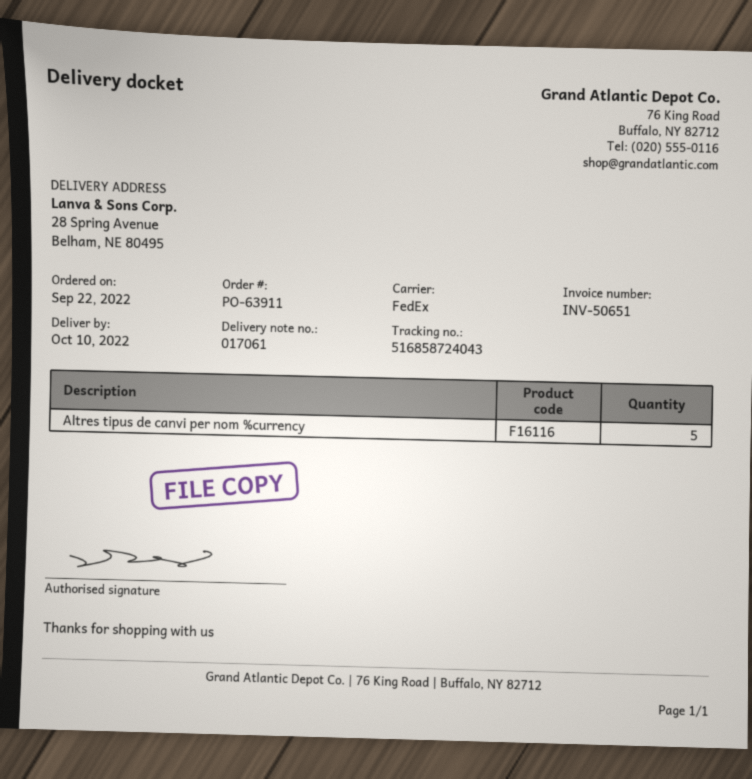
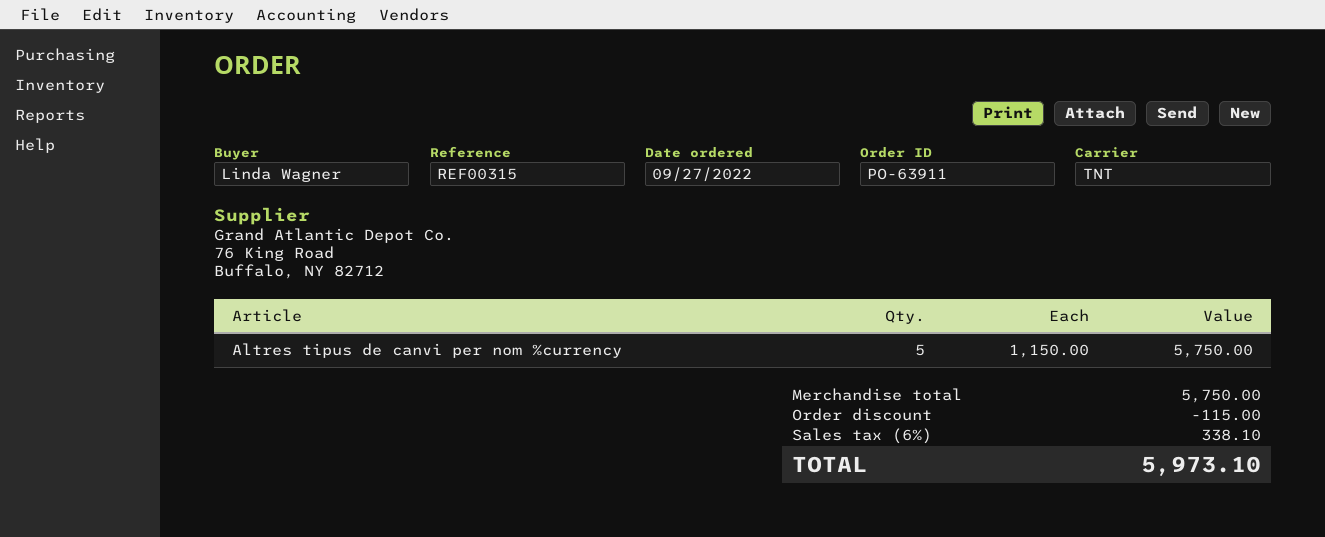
order date: 2022-09-22 -> 2022-09-27
shipping method: FedEx -> TNT

